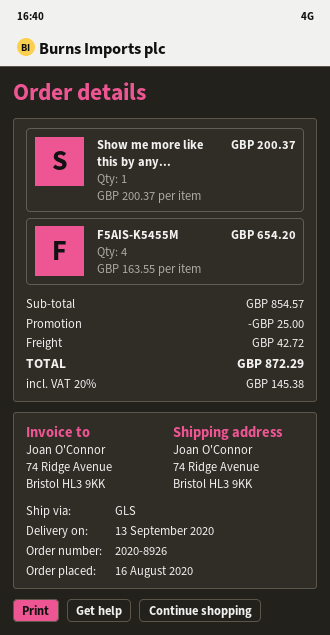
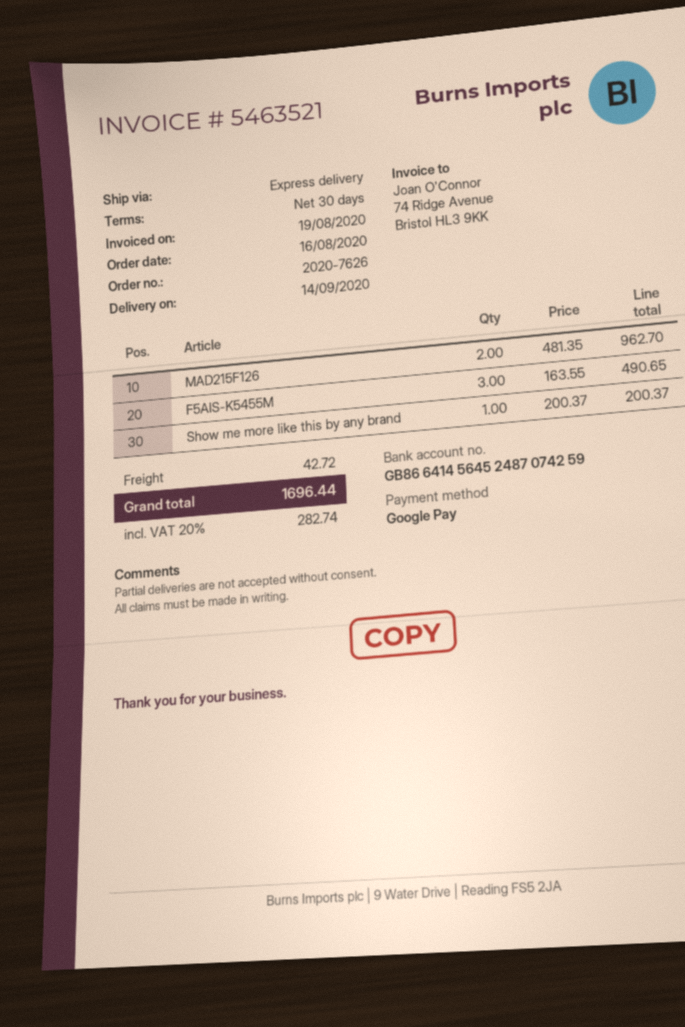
order number: 2020-8926 -> 2020-7626
delivery date: 2020-09-13 -> 2020-09-14
shipping method: GLS -> express
F5AIS-K5455M: 4 x 163.55 = 654.20 -> 3 x 163.55 = 490.65
MAD215F126: none -> 2 x 481.35 = 962.70
discount: 25.00 -> none
tax: 20% = 145.38 -> 20% = 282.74
total: 872.29 -> 1696.44

